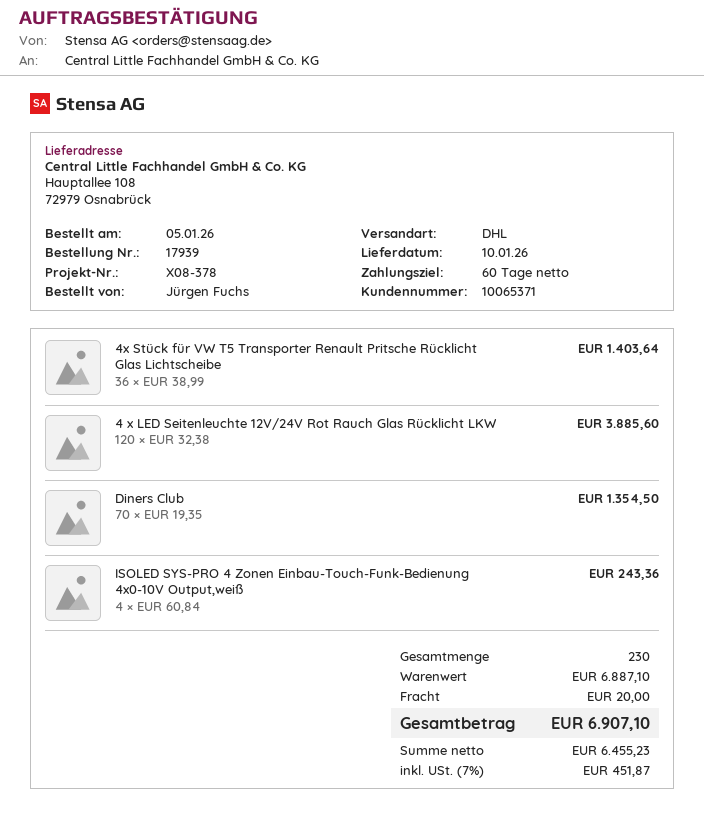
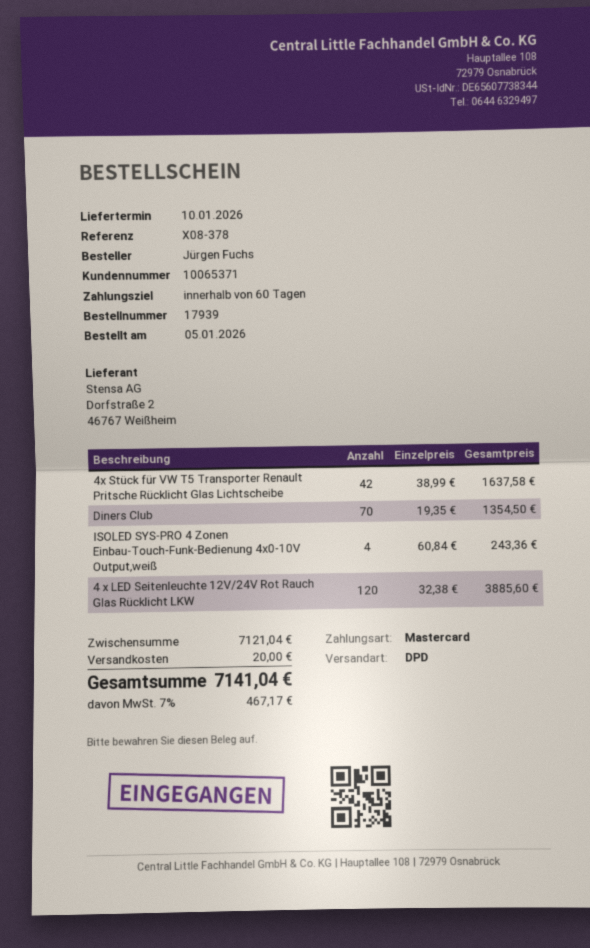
shipping method: DHL -> DPD
4x Stück für VW T5 Transporter Renault Pritsche Rücklicht Glas Lichtscheibe: 36 x 38.99 = 1403.64 -> 42 x 38.99 = 1637.58
subtotal: 6887.10 -> 7121.04
tax: 7% = 451.87 -> 7% = 467.17
total: 6907.10 -> 7141.04

